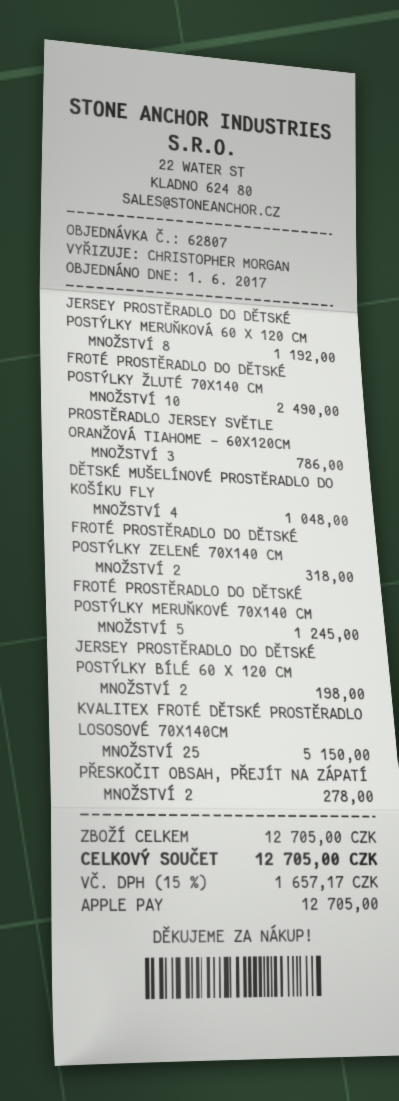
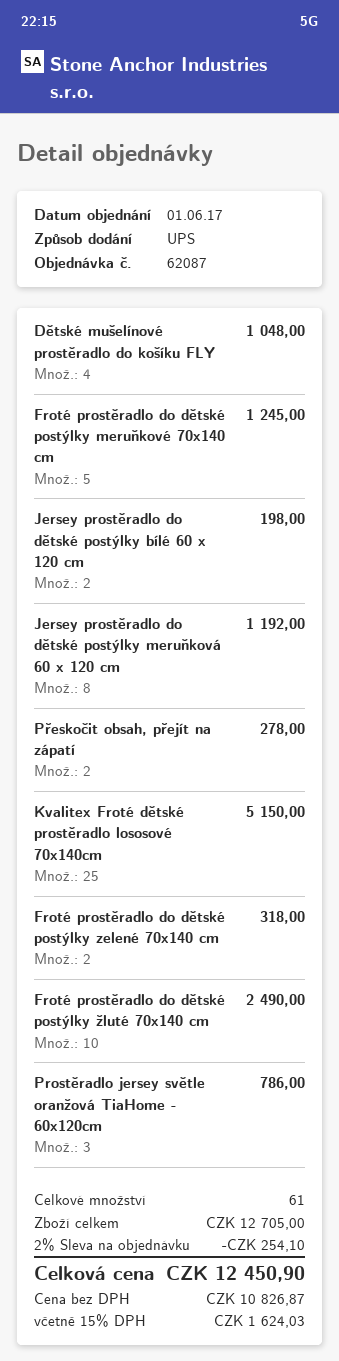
order number: 62807 -> 62087
discount: none -> 2% = 254.10
tax: 15% = 1657.17 -> 15% = 1624.03
total: 12705.00 -> 12450.90

